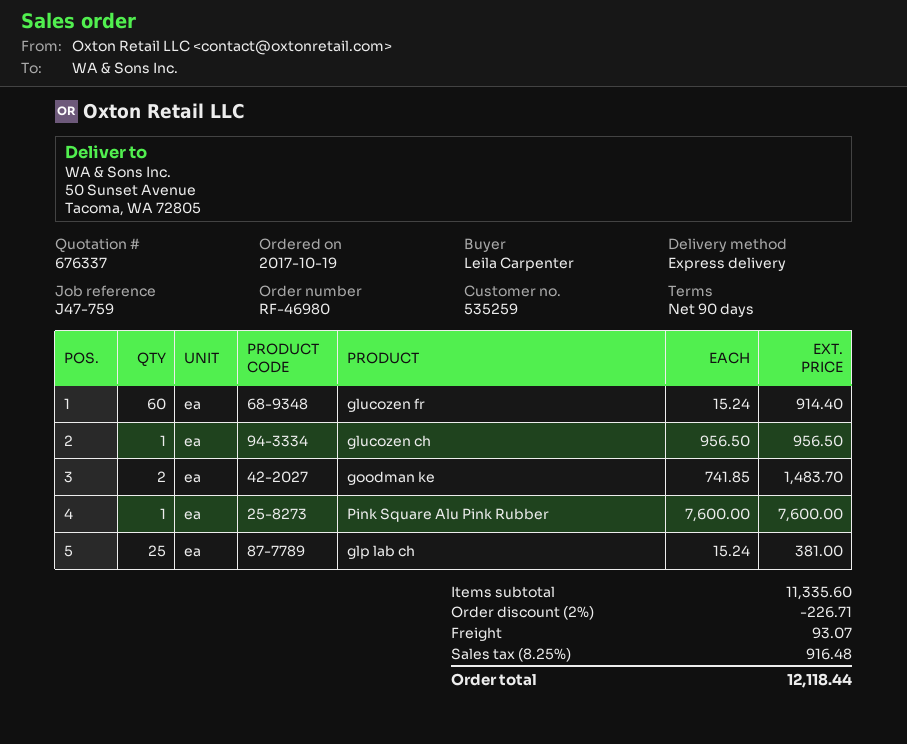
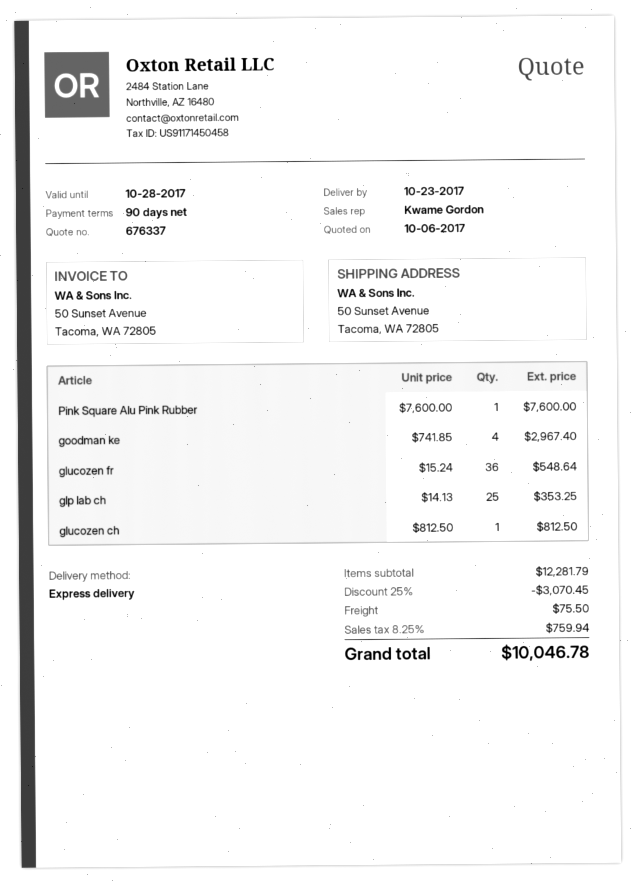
glucozen fr: 60 x 15.24 = 914.40 -> 36 x 15.24 = 548.64
glucozen ch: 1 x 956.50 = 956.50 -> 1 x 812.50 = 812.50
goodman ke: 2 x 741.85 = 1483.70 -> 4 x 741.85 = 2967.40
glp lab ch: 25 x 15.24 = 381.00 -> 25 x 14.13 = 353.25
subtotal: 11335.60 -> 12281.79
discount: 2% = 226.71 -> 25% = 3070.45
shipping: 93.07 -> 75.50
tax: 8.25% = 916.48 -> 8.25% = 759.94
total: 12118.44 -> 10046.78

